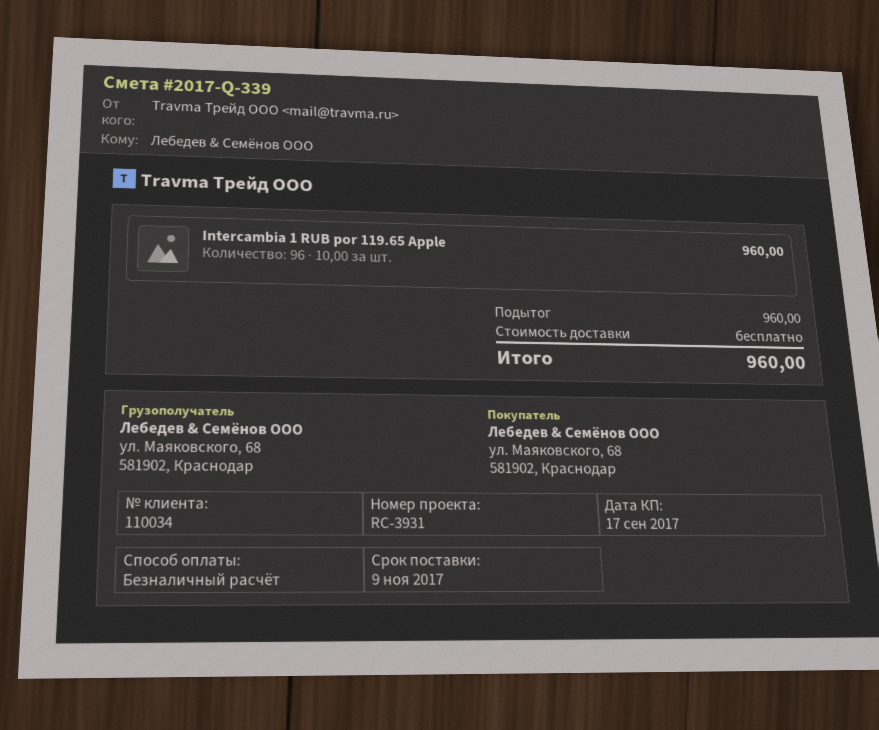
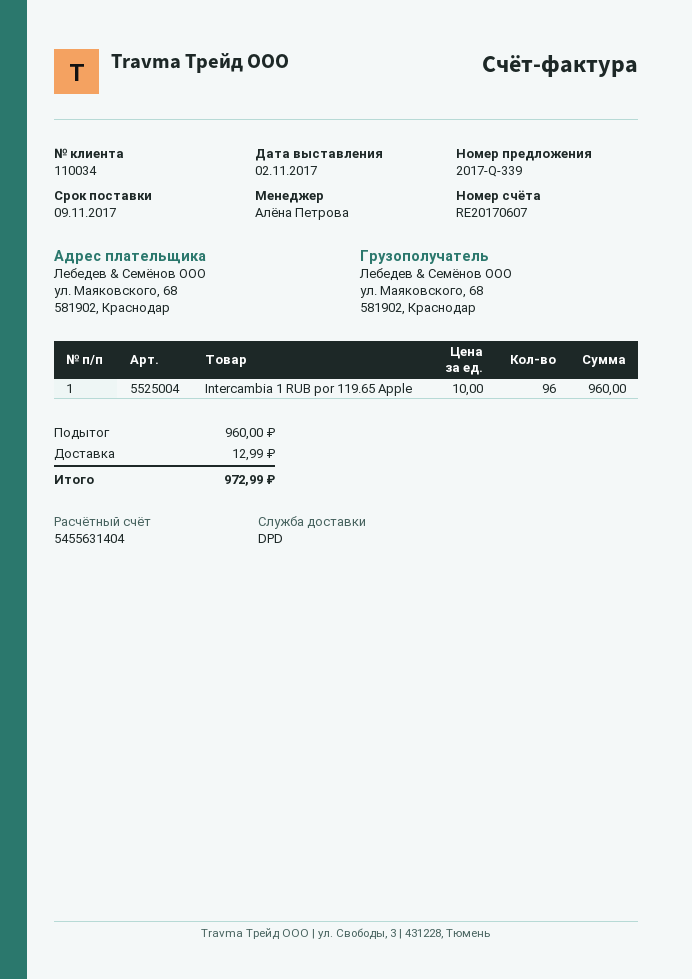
shipping: 0.00 -> 12.99
total: 960.00 -> 972.99

